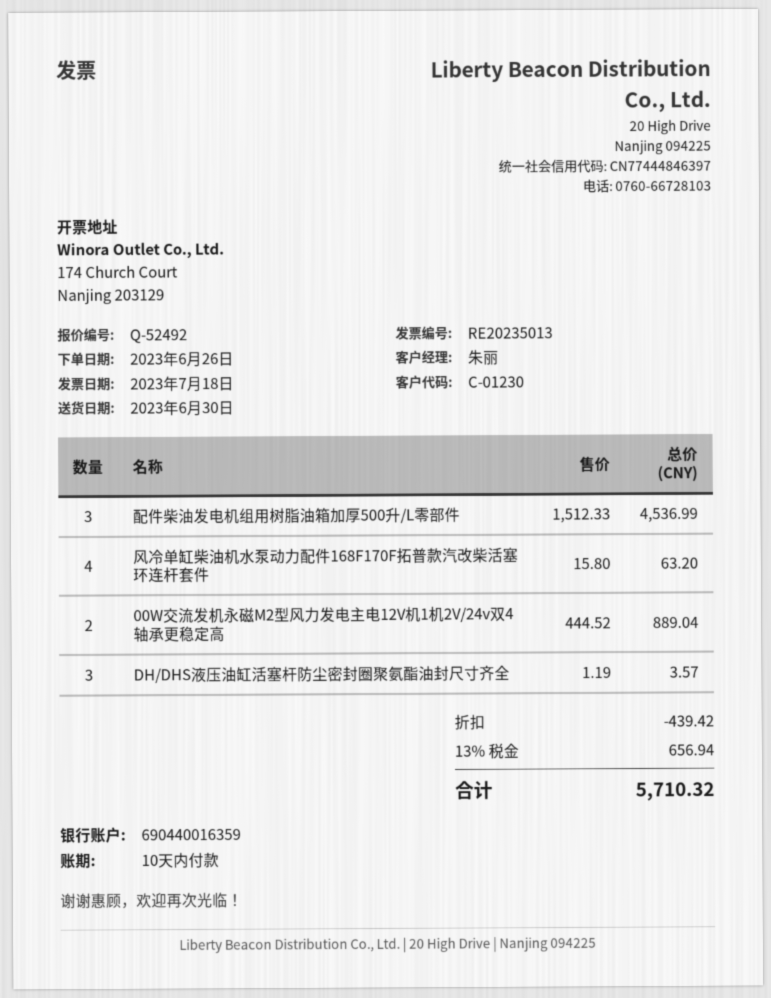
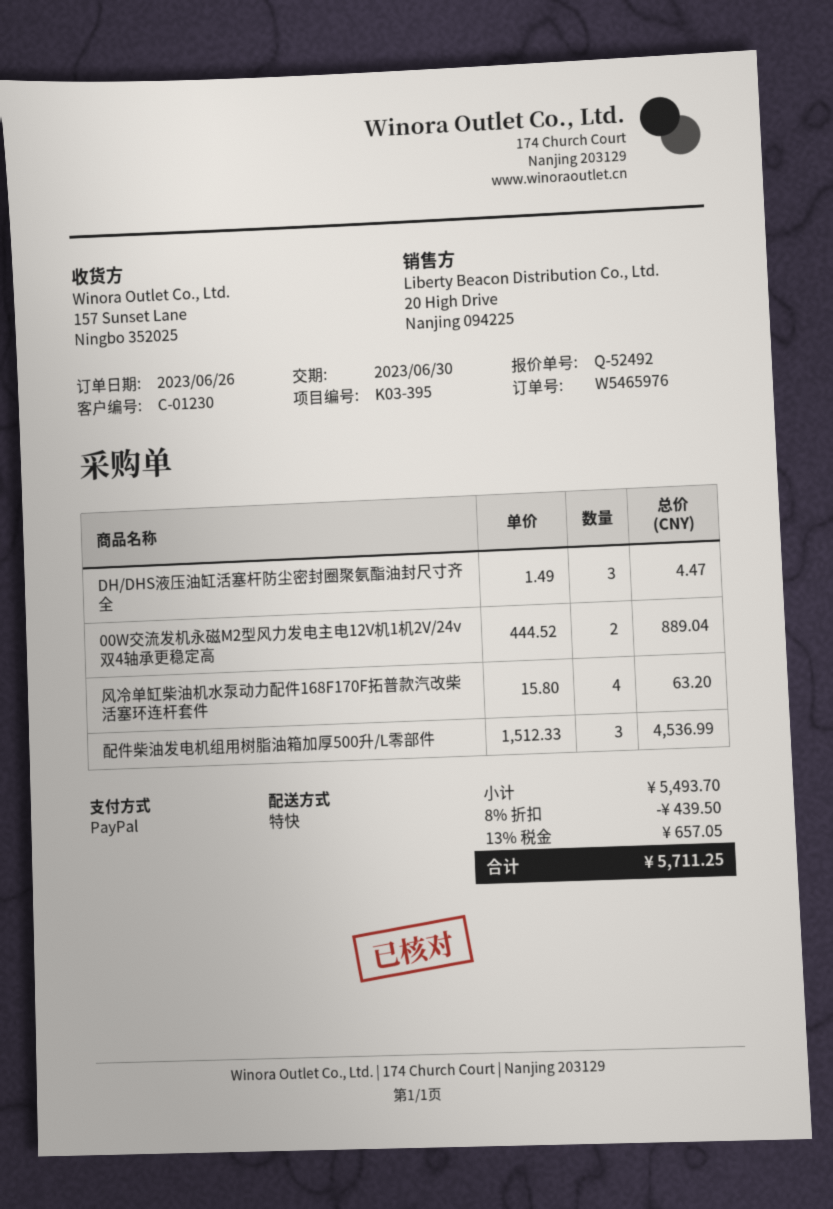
DH/DHS液压油缸活塞杆防尘密封圈聚氨酯油封尺寸齐全: 3 x 1.19 = 3.57 -> 3 x 1.49 = 4.47
discount: 439.42 -> 439.50
tax: 13% = 656.94 -> 13% = 657.05
total: 5710.32 -> 5711.25

